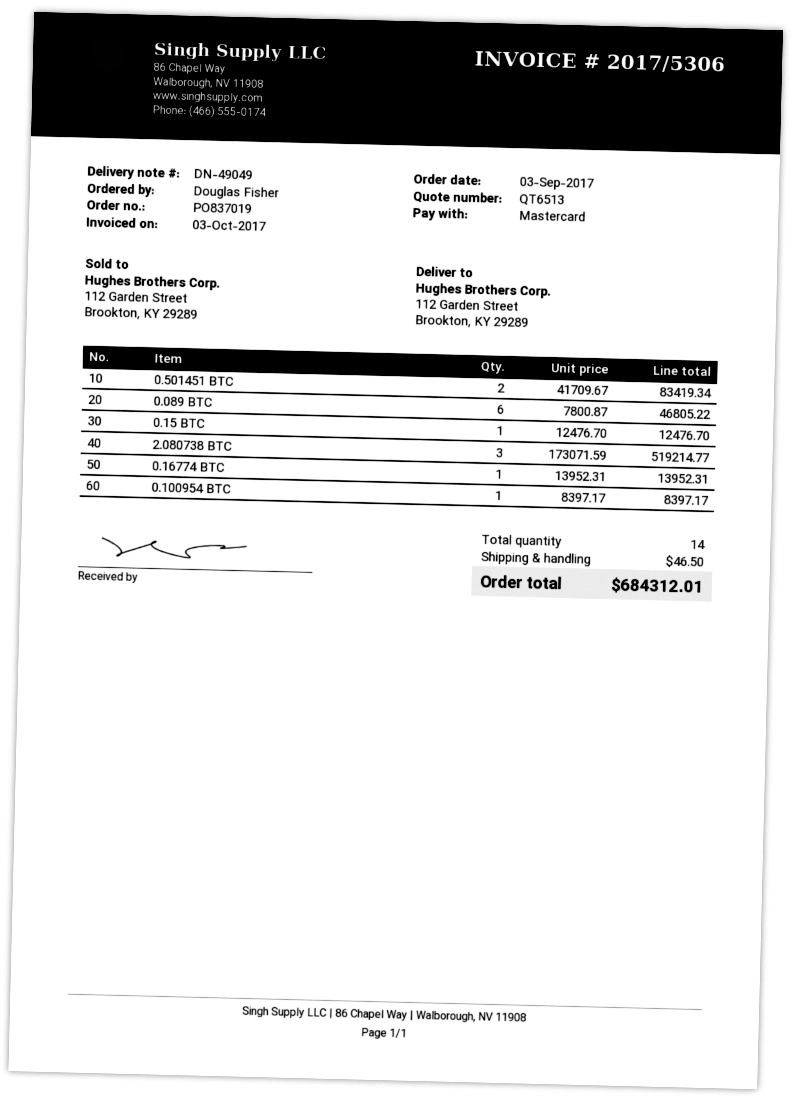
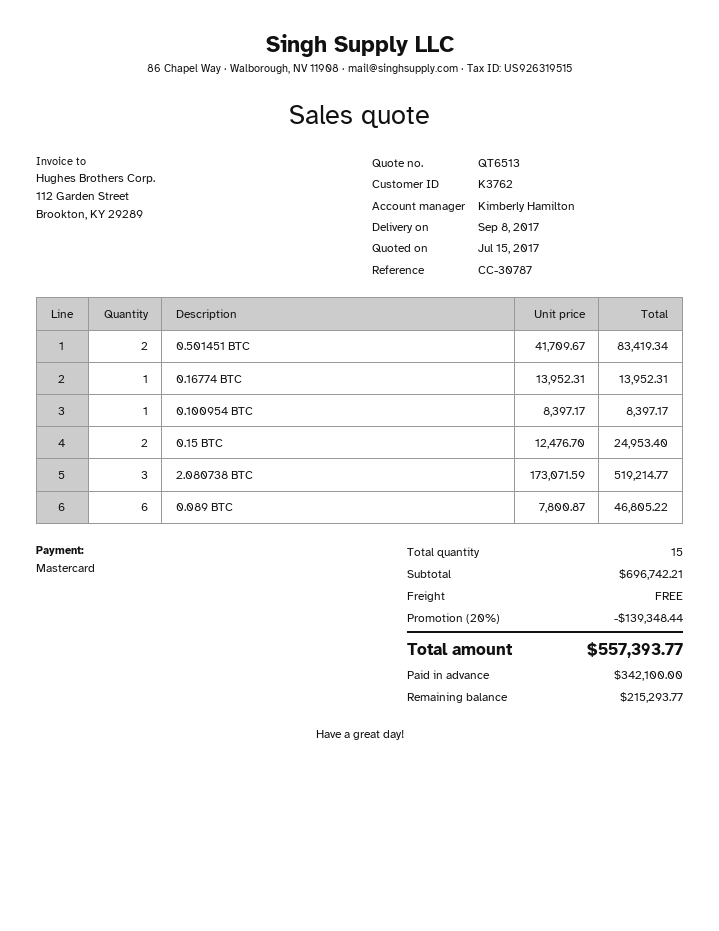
0.15 BTC: 1 x 12476.70 = 12476.70 -> 2 x 12476.70 = 24953.40
total quantity: 14 -> 15
discount: none -> 20% = 139348.44
shipping: 46.50 -> 0.00
total: 684312.01 -> 557393.77

